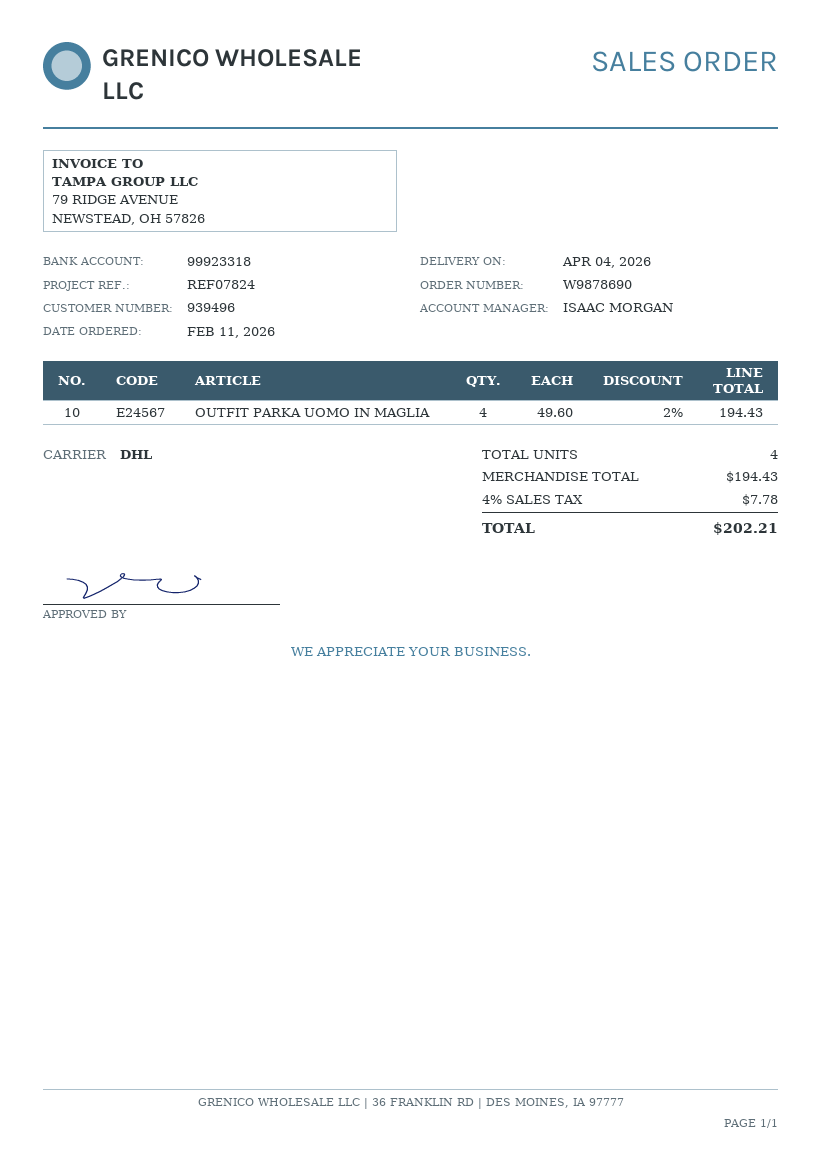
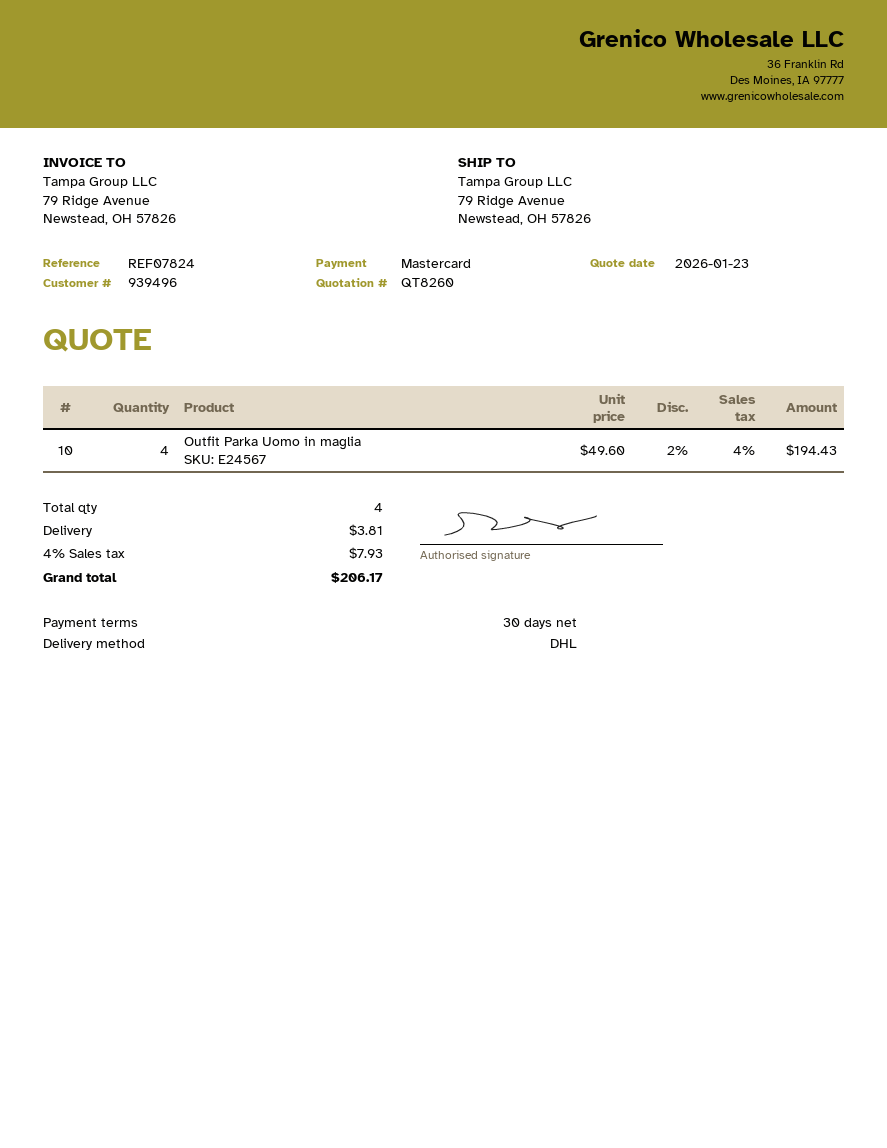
shipping: none -> 3.81
tax: 4% = 7.78 -> 4% = 7.93
total: 202.21 -> 206.17

